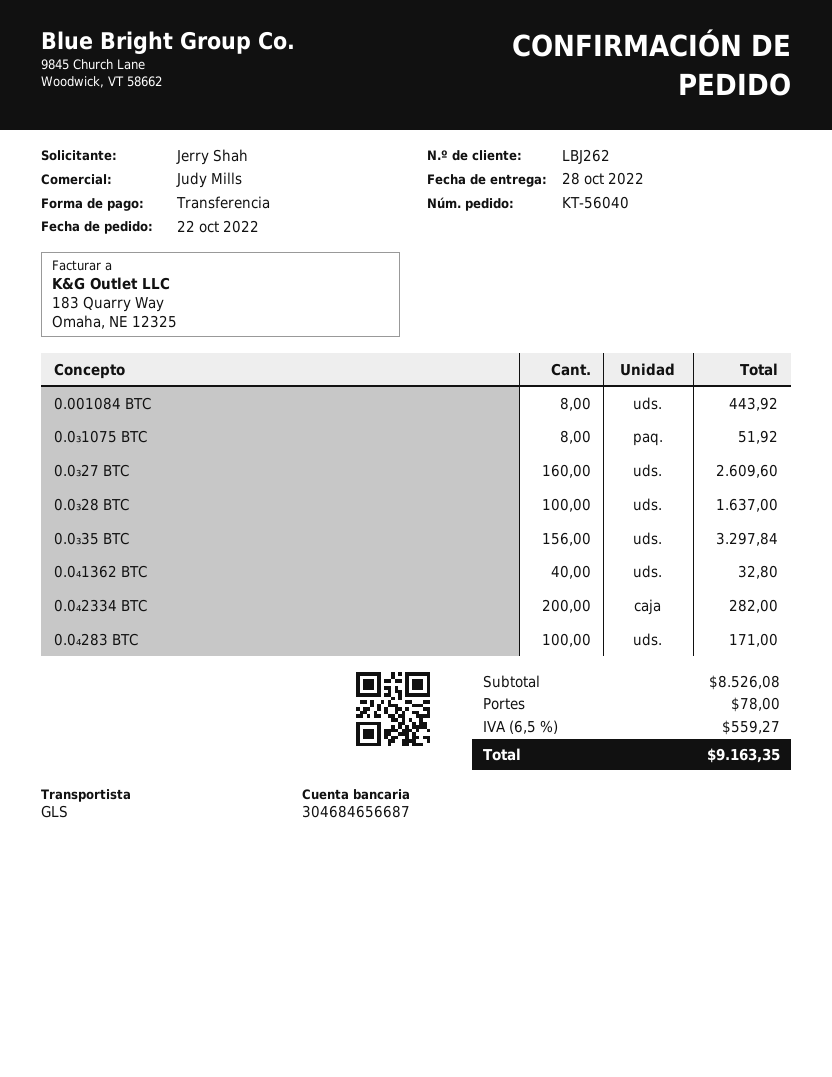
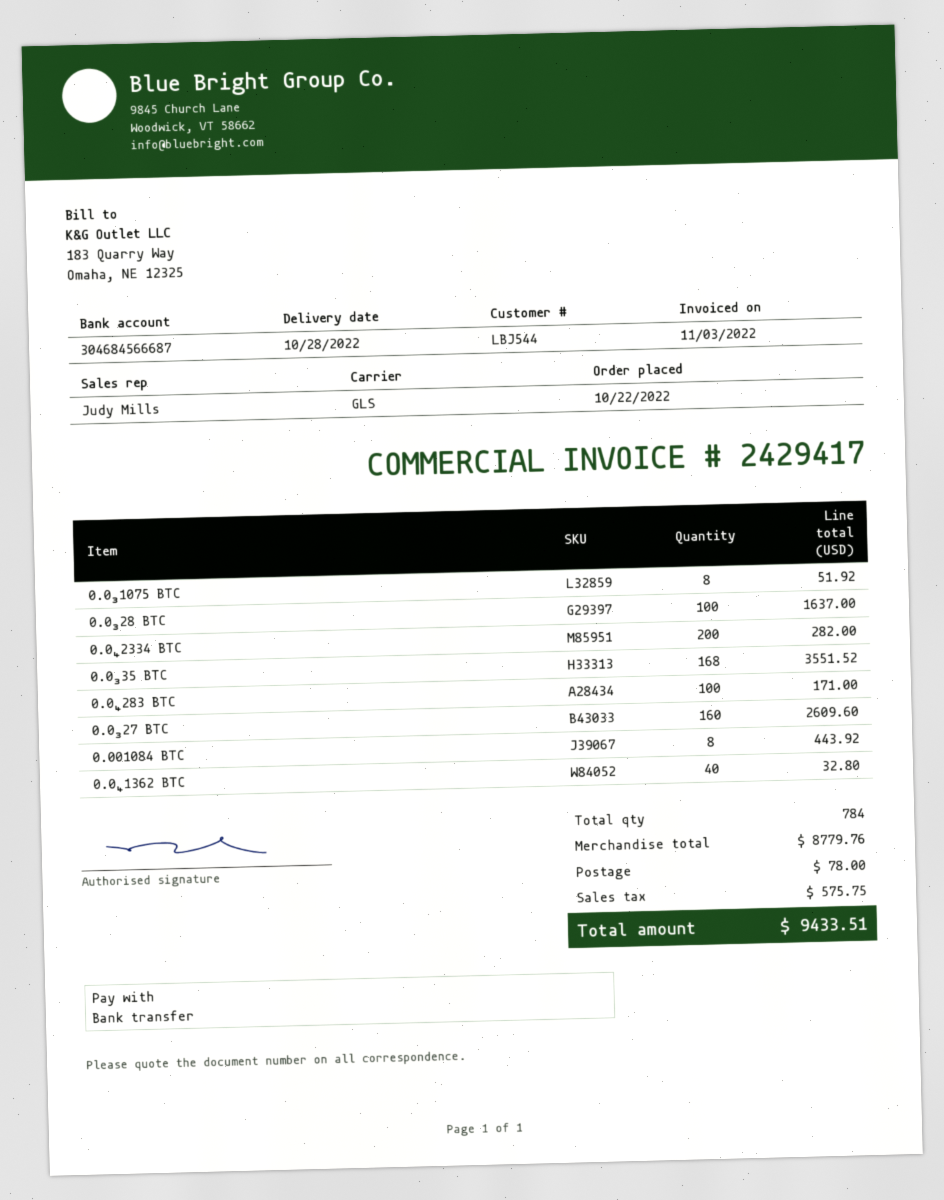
customer number: LBJ262 -> LBJ544
bank account: 304684656687 -> 304684566687
0.0₃35 BTC: 156 for 3297.84 -> 168 for 3551.52
subtotal: 8526.08 -> 8779.76
tax: 559.27 -> 575.75
total: 9163.35 -> 9433.51

